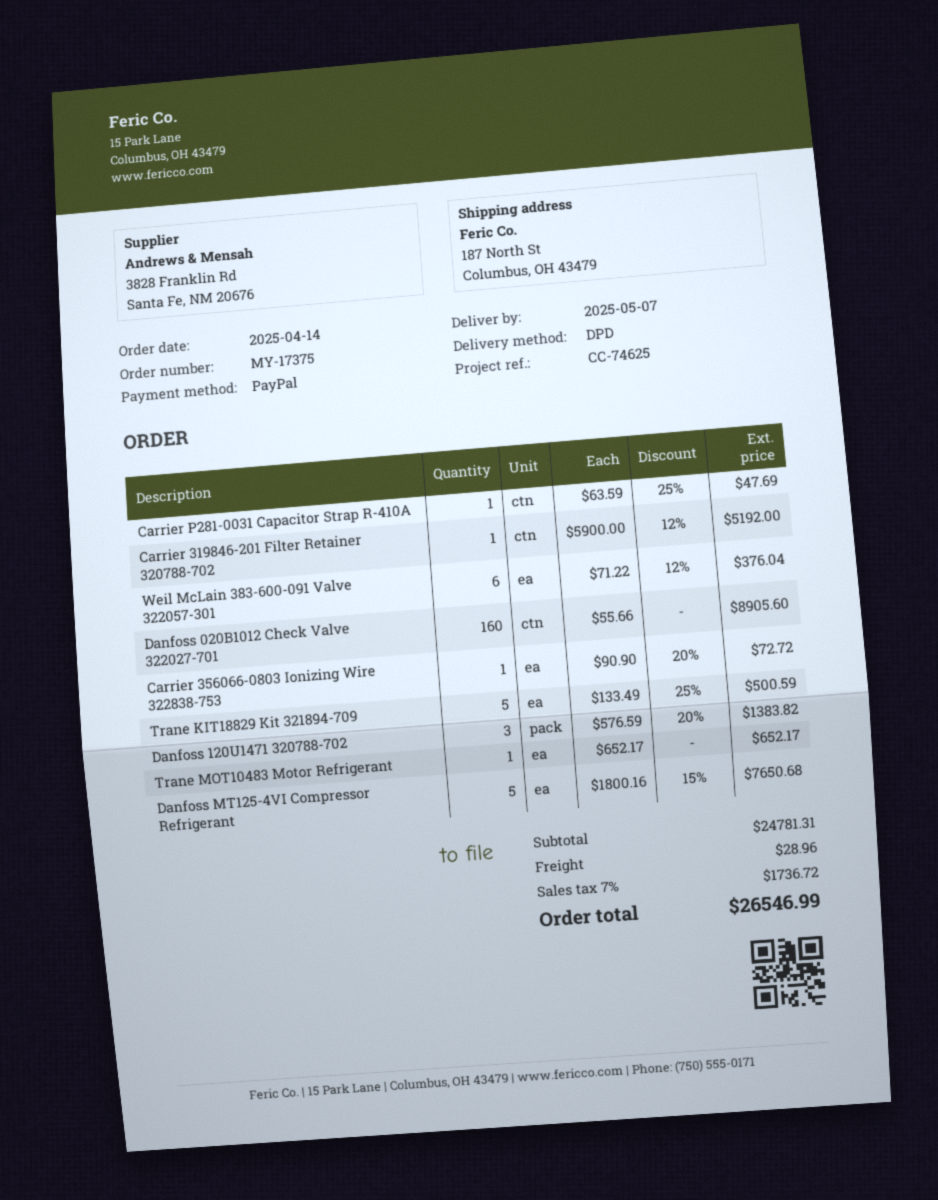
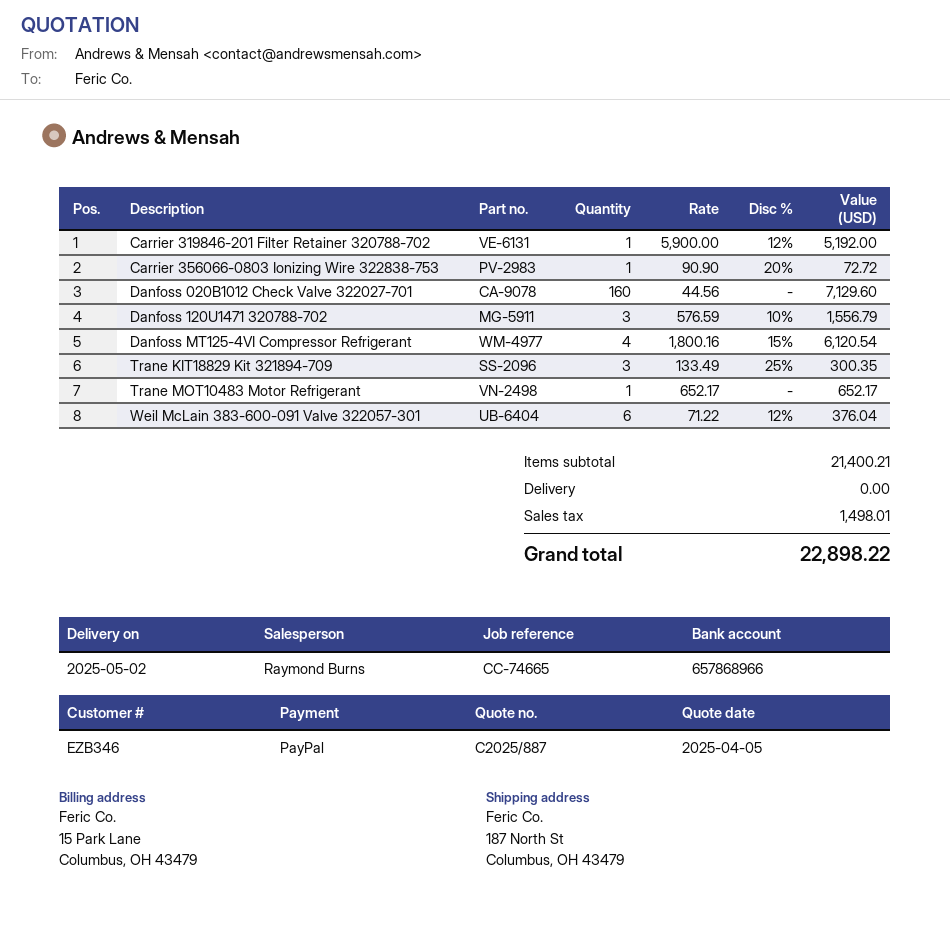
delivery date: 2025-05-07 -> 2025-05-02
reference: CC-74625 -> CC-74665
Carrier P281-0031 Capacitor Strap R-410A: 1 x 63.59 - 25% = 47.69 -> none
Danfoss 020B1012 Check Valve 322027-701: 160 x 55.66 = 8905.60 -> 160 x 44.56 = 7129.60
Trane KIT18829 Kit 321894-709: 5 x 133.49 - 25% = 500.59 -> 3 x 133.49 - 25% = 300.35
Danfoss 120U1471 320788-702: 3 x 576.59 - 20% = 1383.82 -> 3 x 576.59 - 10% = 1556.79
Danfoss MT125-4VI Compressor Refrigerant: 5 x 1800.16 - 15% = 7650.68 -> 4 x 1800.16 - 15% = 6120.54
subtotal: 24781.31 -> 21400.21
shipping: 28.96 -> 0.00
tax: 1736.72 -> 1498.01
total: 26546.99 -> 22898.22

